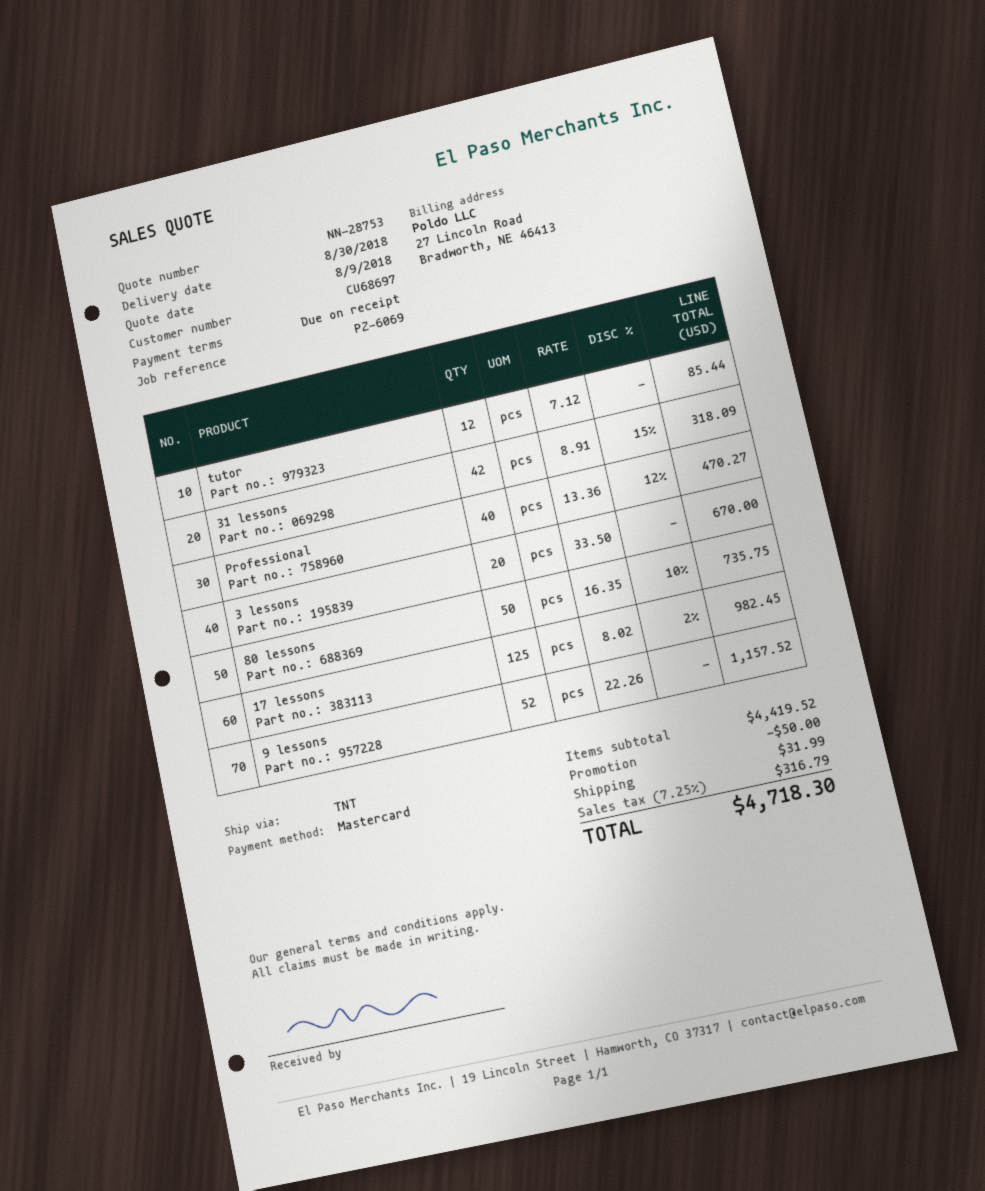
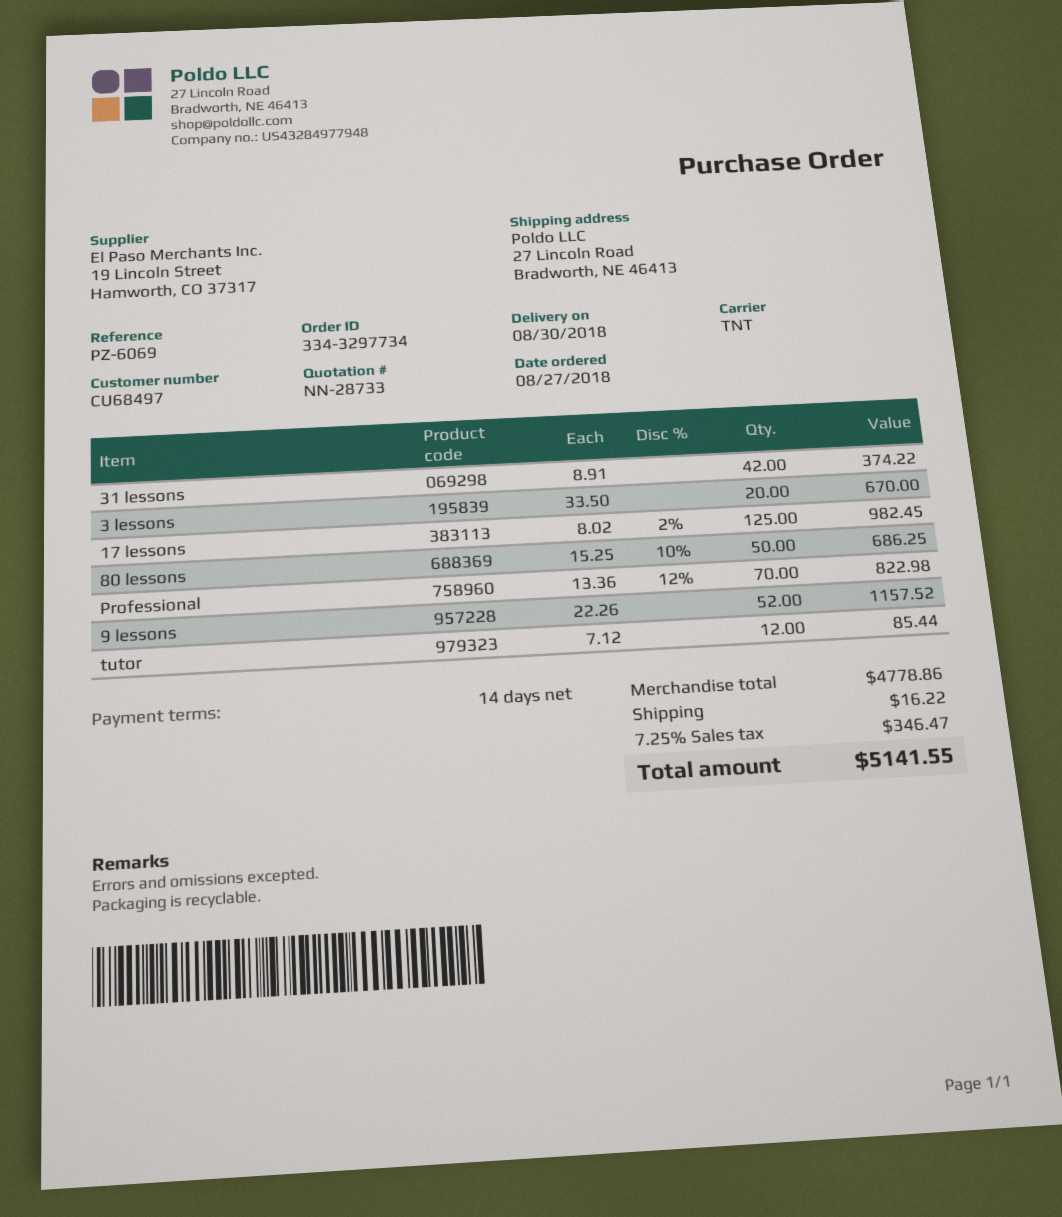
quote number: NN-28753 -> NN-28733
payment terms: on receipt -> 14 days
customer number: CU68697 -> CU68497
31 lessons: 42 x 8.91 - 15% = 318.09 -> 42 x 8.91 = 374.22
Professional: 40 x 13.36 - 12% = 470.27 -> 70 x 13.36 - 12% = 822.98
80 lessons: 50 x 16.35 - 10% = 735.75 -> 50 x 15.25 - 10% = 686.25
subtotal: 4419.52 -> 4778.86
discount: 50.00 -> none
shipping: 31.99 -> 16.22
tax: 7.25% = 316.79 -> 7.25% = 346.47
total: 4718.30 -> 5141.55

